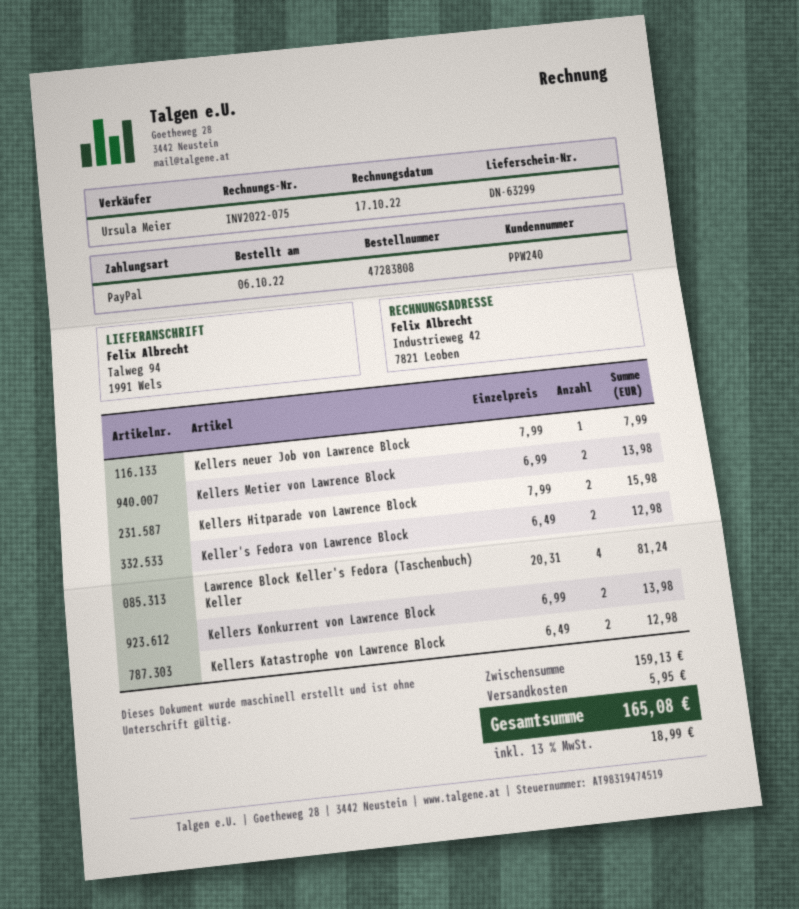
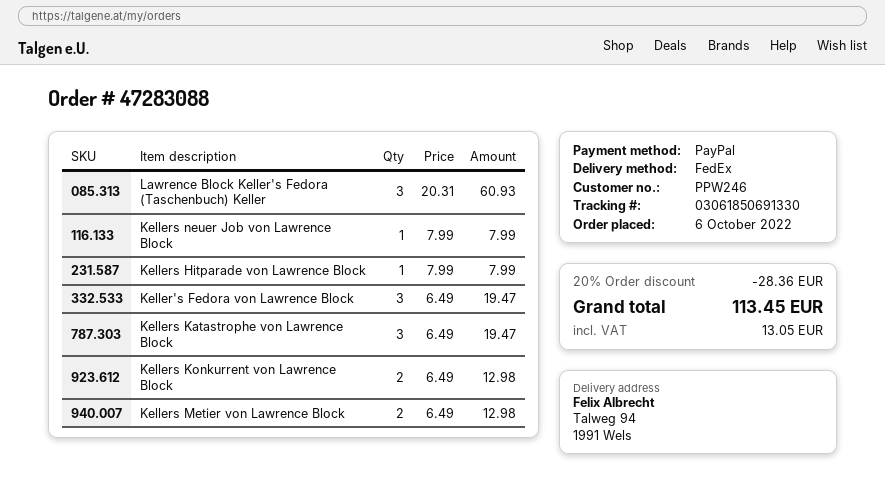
order number: 47283808 -> 47283088
customer number: PPW240 -> PPW246
Kellers Metier von Lawrence Block: 2 x 6.99 = 13.98 -> 2 x 6.49 = 12.98
Kellers Hitparade von Lawrence Block: 2 x 7.99 = 15.98 -> 1 x 7.99 = 7.99
Keller's Fedora von Lawrence Block: 2 x 6.49 = 12.98 -> 3 x 6.49 = 19.47
Lawrence Block Keller's Fedora (Taschenbuch) Keller: 4 x 20.31 = 81.24 -> 3 x 20.31 = 60.93
Kellers Konkurrent von Lawrence Block: 2 x 6.99 = 13.98 -> 2 x 6.49 = 12.98
Kellers Katastrophe von Lawrence Block: 2 x 6.49 = 12.98 -> 3 x 6.49 = 19.47
discount: none -> 20% = 28.36
shipping: 5.95 -> none
tax: 18.99 -> 13.05
total: 165.08 -> 113.45

